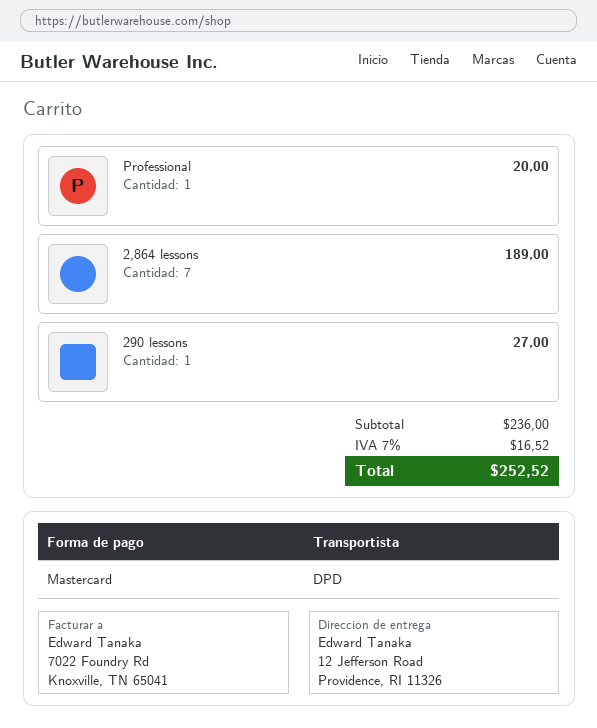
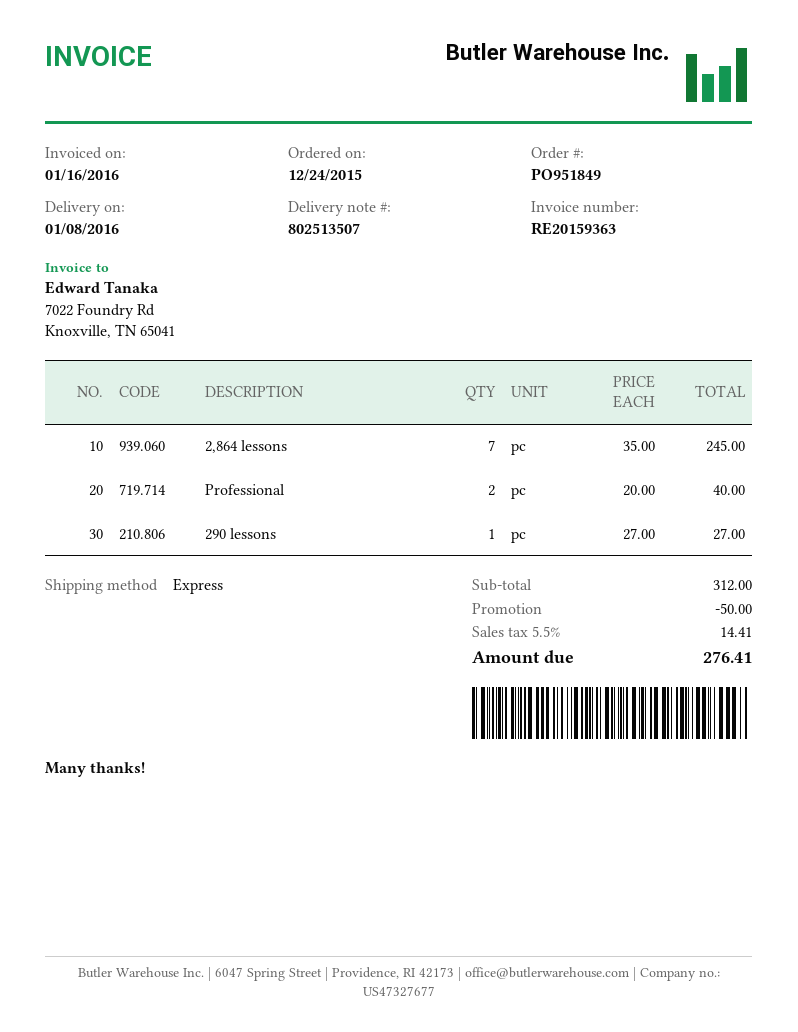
shipping method: DPD -> express
Professional: 1 for 20.00 -> 2 for 40.00
2,864 lessons: 7 for 189.00 -> 7 for 245.00
subtotal: 236.00 -> 312.00
discount: none -> 50.00
tax: 7% = 16.52 -> 5.5% = 14.41
total: 252.52 -> 276.41

